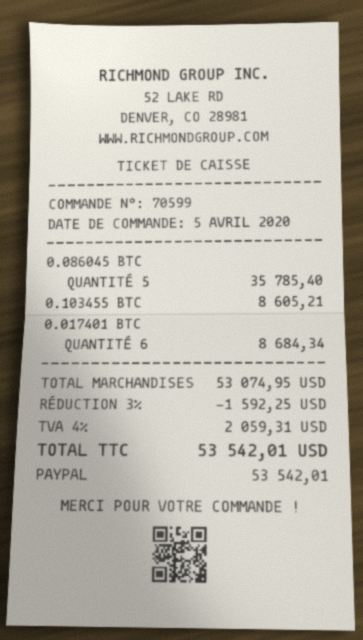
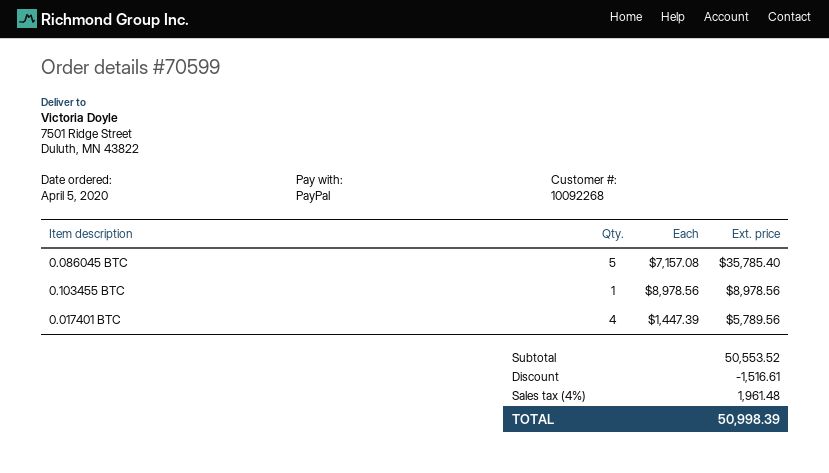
0.103455 BTC: 1 for 8605.21 -> 1 for 8978.56
0.017401 BTC: 6 for 8684.34 -> 4 for 5789.56
subtotal: 53074.95 -> 50553.52
discount: 1592.25 -> 1516.61
tax: 4% = 2059.31 -> 4% = 1961.48
total: 53542.01 -> 50998.39

